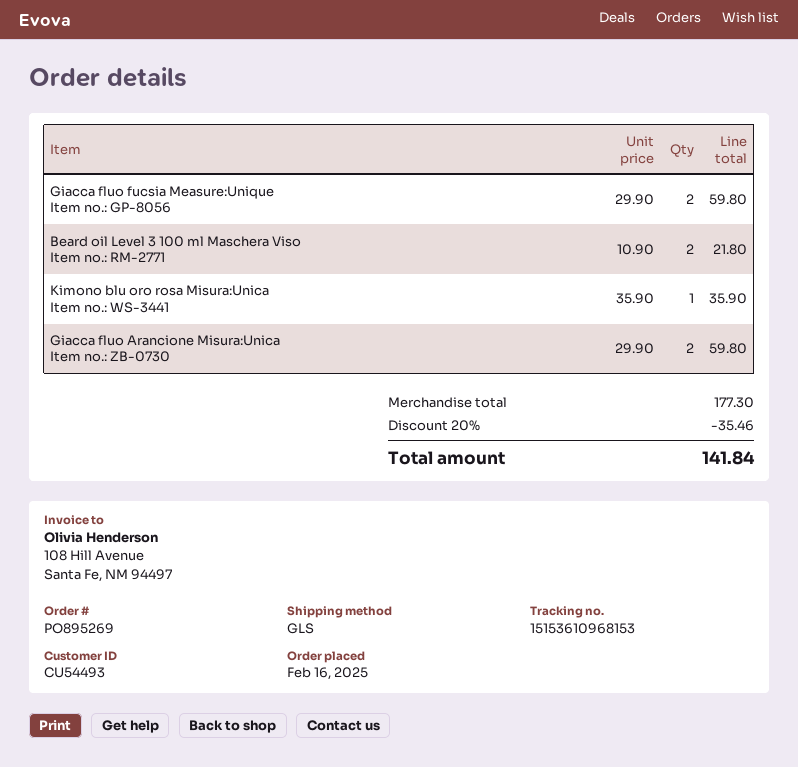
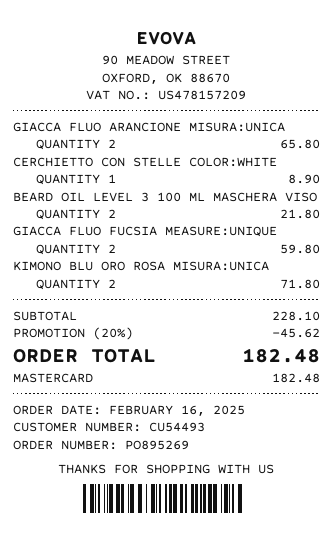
Kimono blu oro rosa Misura:Unica: 1 for 35.90 -> 2 for 71.80
Giacca fluo Arancione Misura:Unica: 2 for 59.80 -> 2 for 65.80
CERCHIETTO CON STELLE COLOR:WHITE: none -> 1 for 8.90
subtotal: 177.30 -> 228.10
discount: 20% = 35.46 -> 20% = 45.62
total: 141.84 -> 182.48

